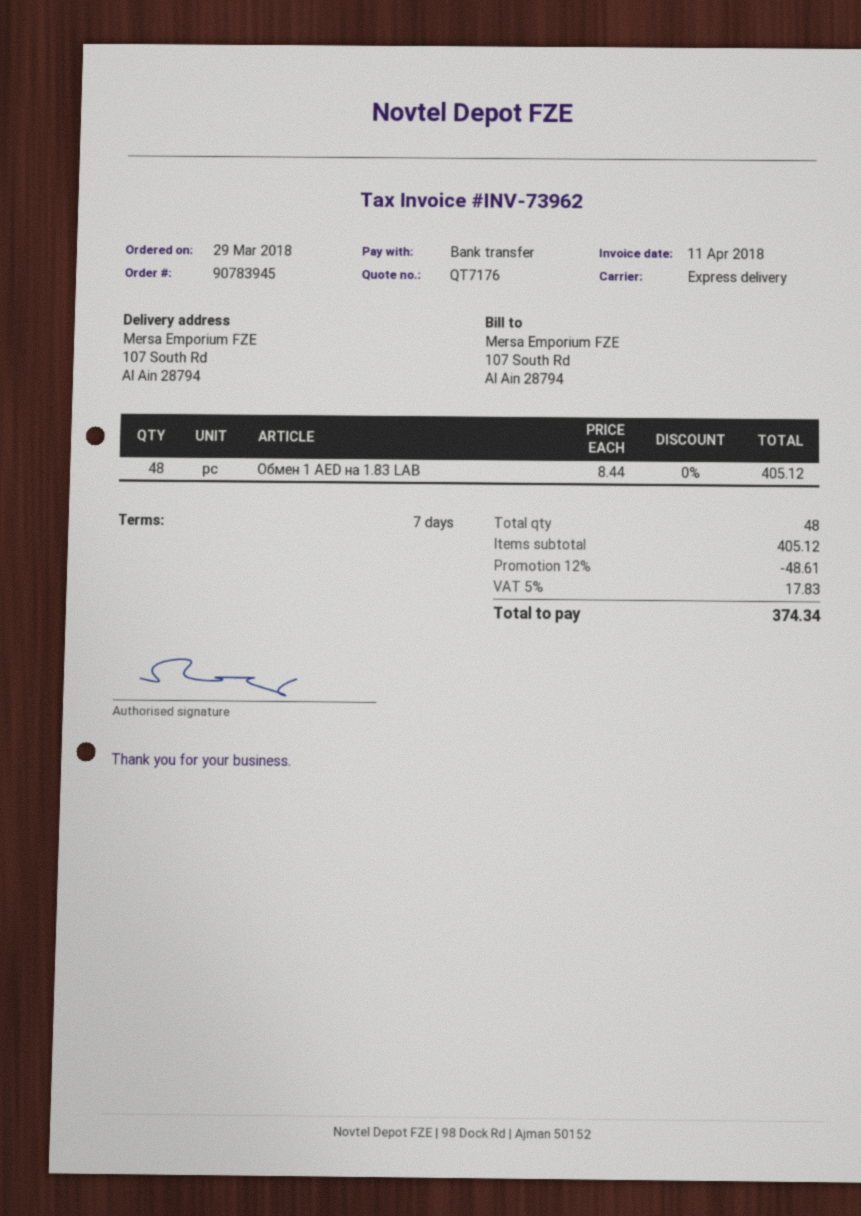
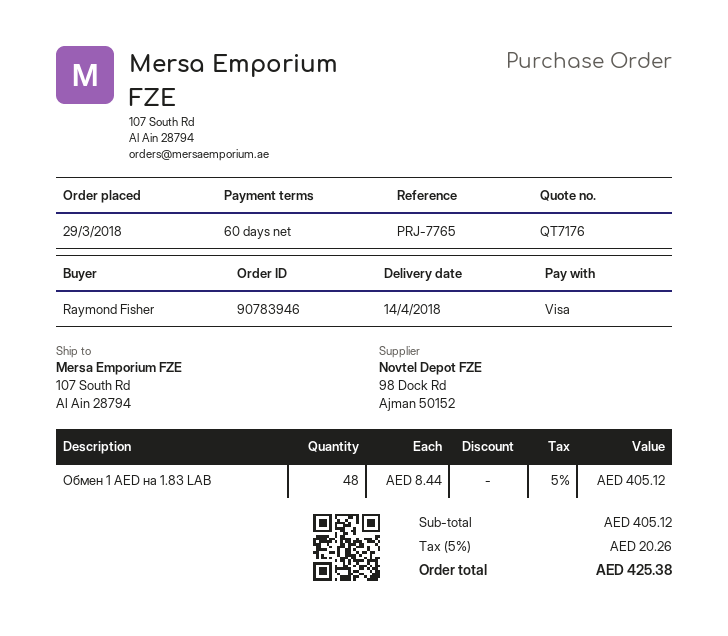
order number: 90783945 -> 90783946
payment terms: 7 days -> 60 days
payment method: bank transfer -> Visa
discount: 12% = 48.61 -> none
tax: 5% = 17.83 -> 5% = 20.26
total: 374.34 -> 425.38

